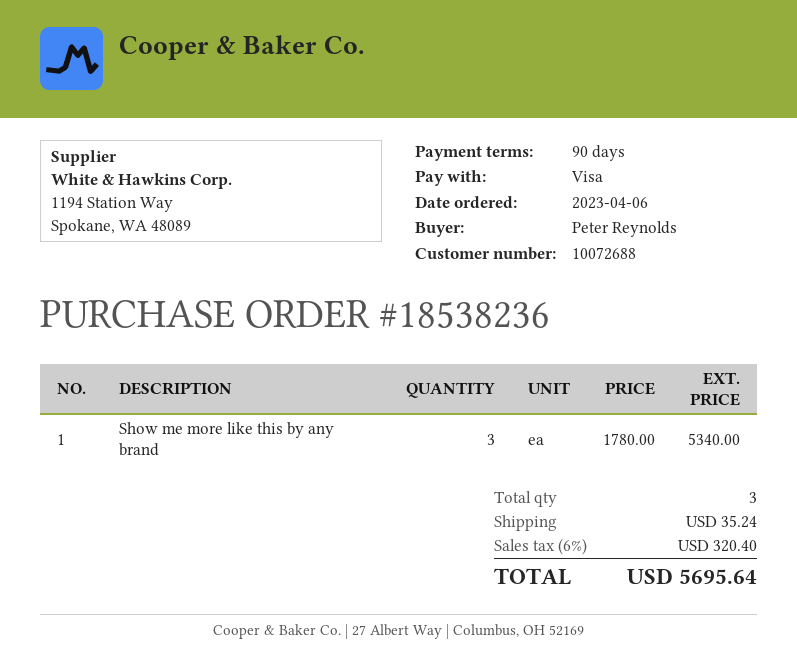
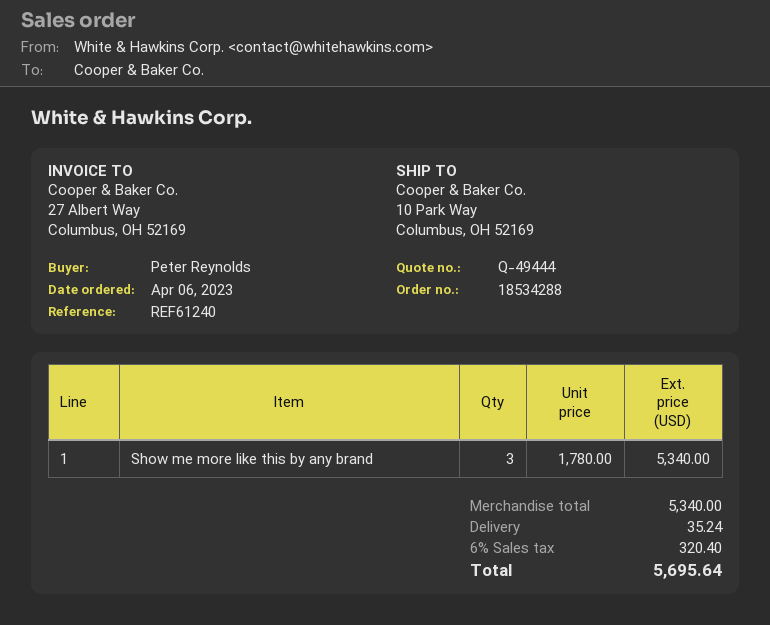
order number: 18538236 -> 18534288

